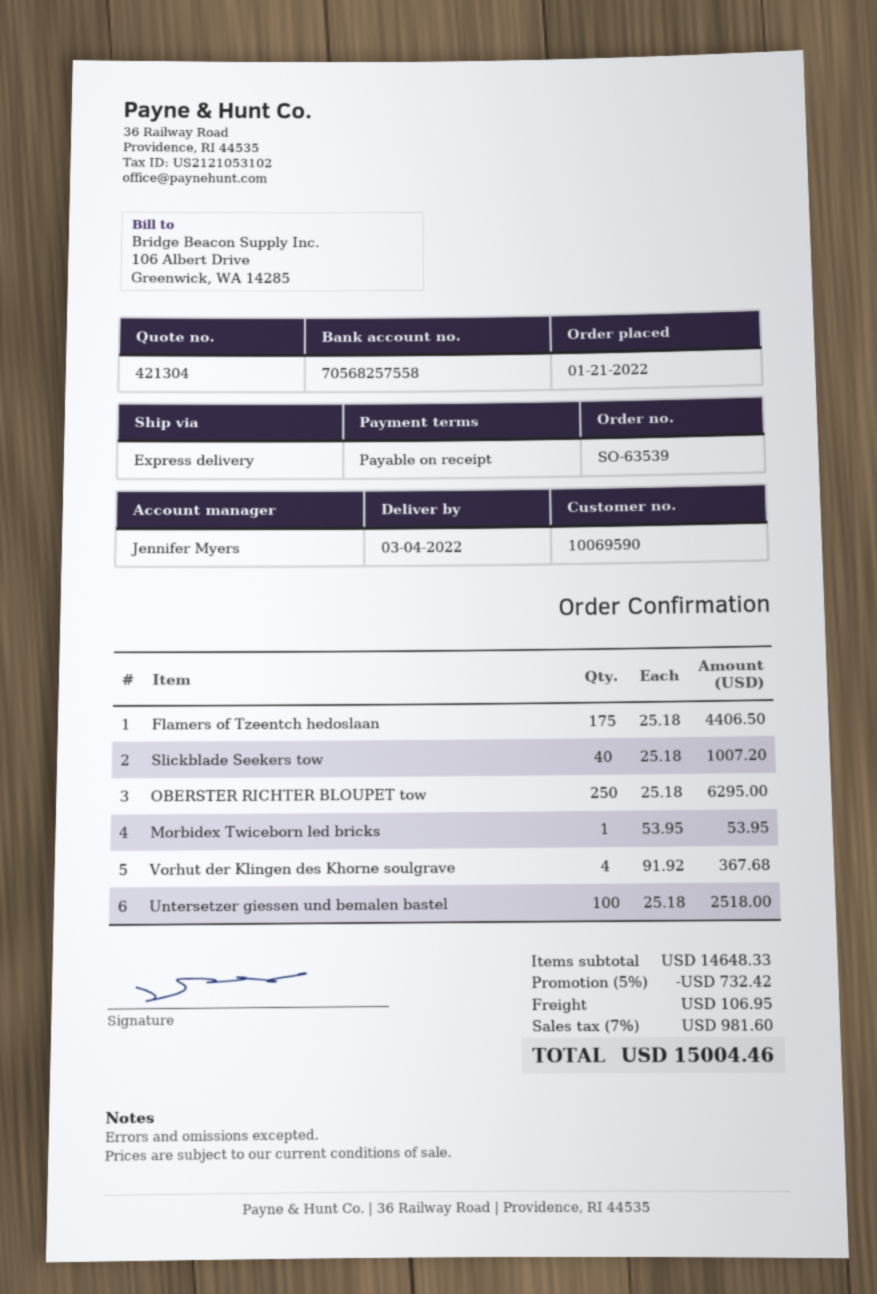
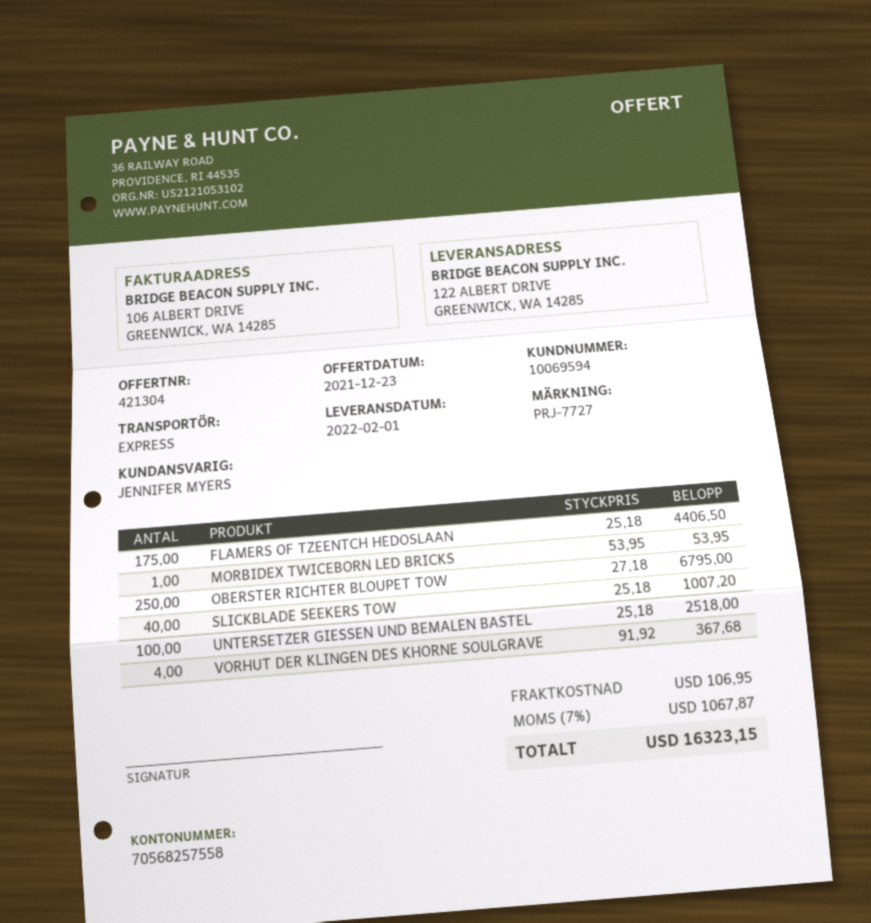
delivery date: 2022-03-04 -> 2022-02-01
customer number: 10069590 -> 10069594
OBERSTER RICHTER BLOUPET tow: 250 x 25.18 = 6295.00 -> 250 x 27.18 = 6795.00
discount: 5% = 732.42 -> none
tax: 7% = 981.60 -> 7% = 1067.87
total: 15004.46 -> 16323.15

